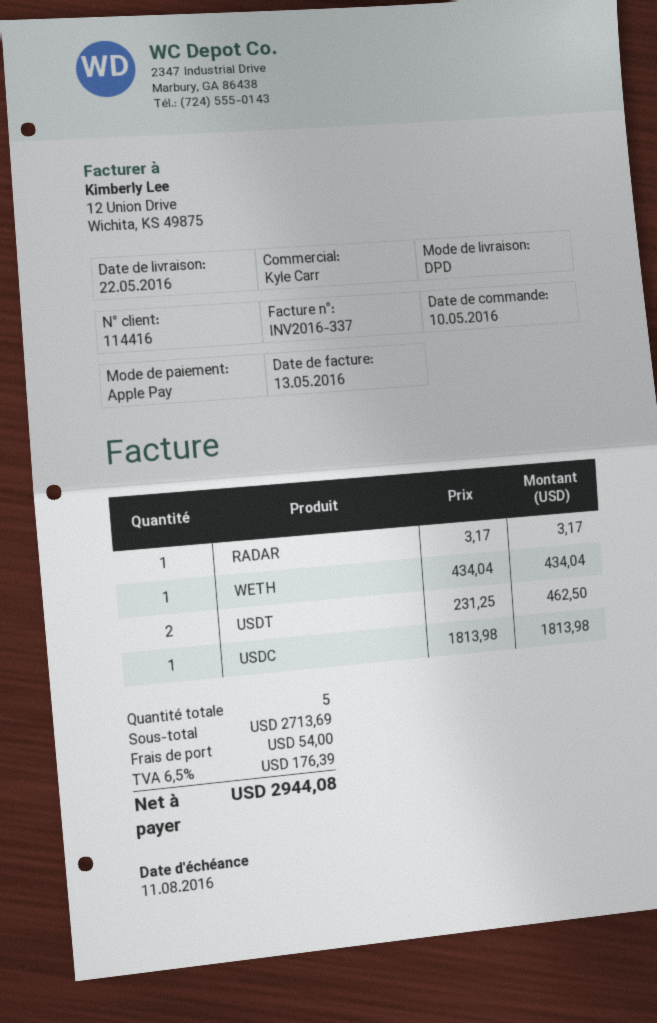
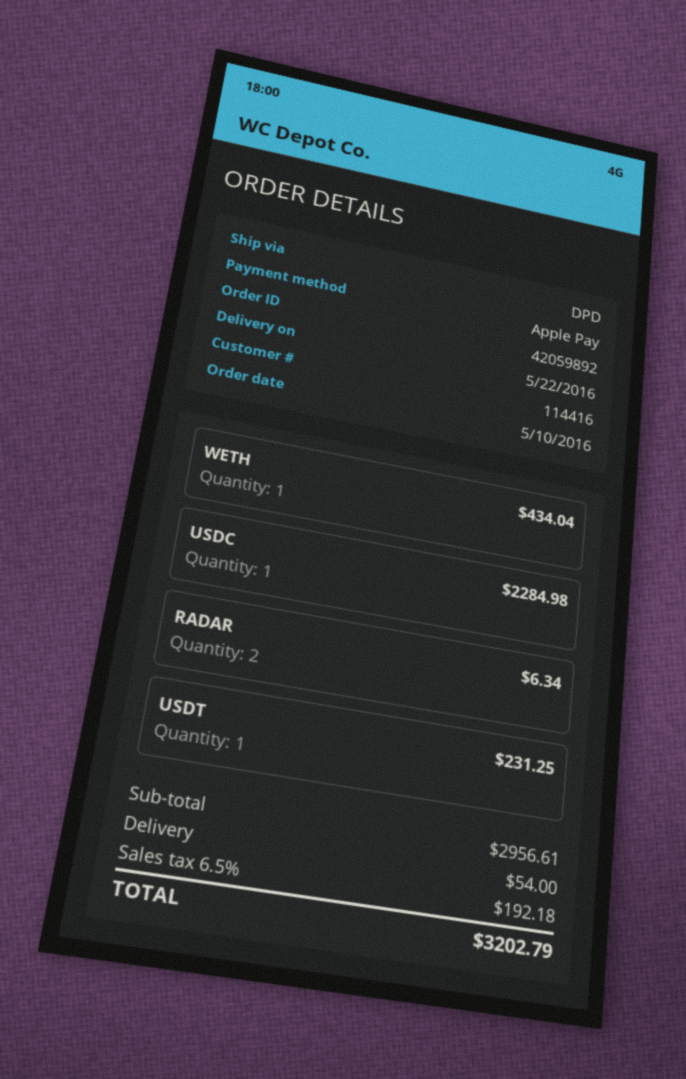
RADAR: 1 for 3.17 -> 2 for 6.34
USDT: 2 for 462.50 -> 1 for 231.25
USDC: 1 for 1813.98 -> 1 for 2284.98
subtotal: 2713.69 -> 2956.61
tax: 6.5% = 176.39 -> 6.5% = 192.18
total: 2944.08 -> 3202.79

